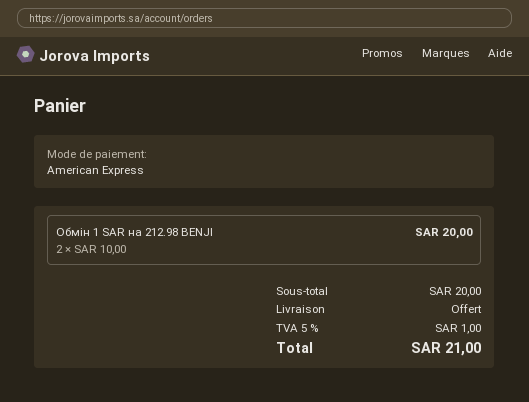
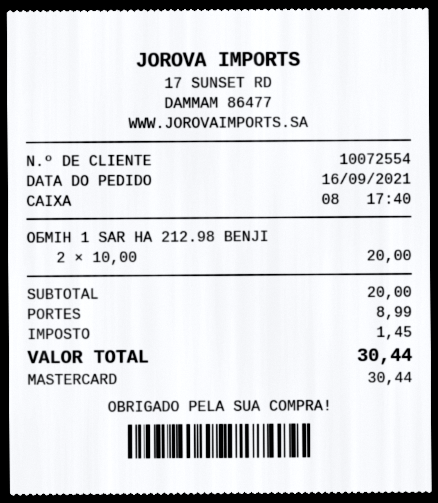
payment method: American Express -> Mastercard
shipping: 0.00 -> 8.99
tax: 1.00 -> 1.45
total: 21.00 -> 30.44

